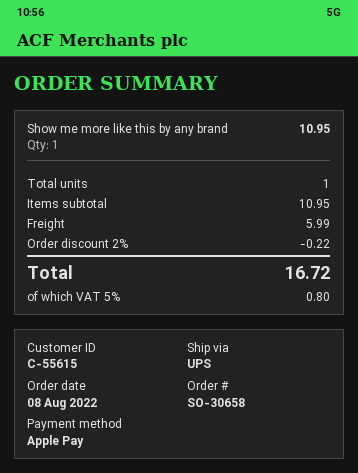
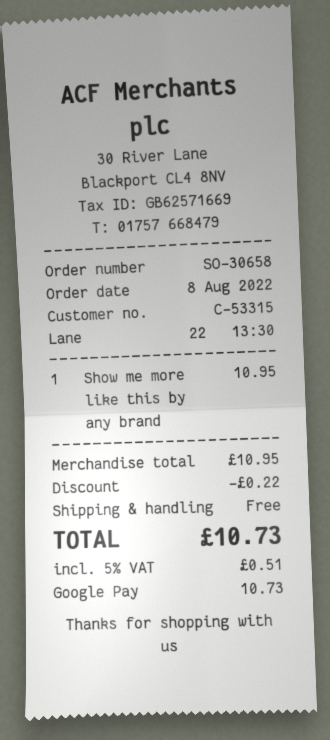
customer number: C-55615 -> C-53315
payment method: Apple Pay -> Google Pay
shipping: 5.99 -> 0.00
tax: 5% = 0.80 -> 5% = 0.51
total: 16.72 -> 10.73

